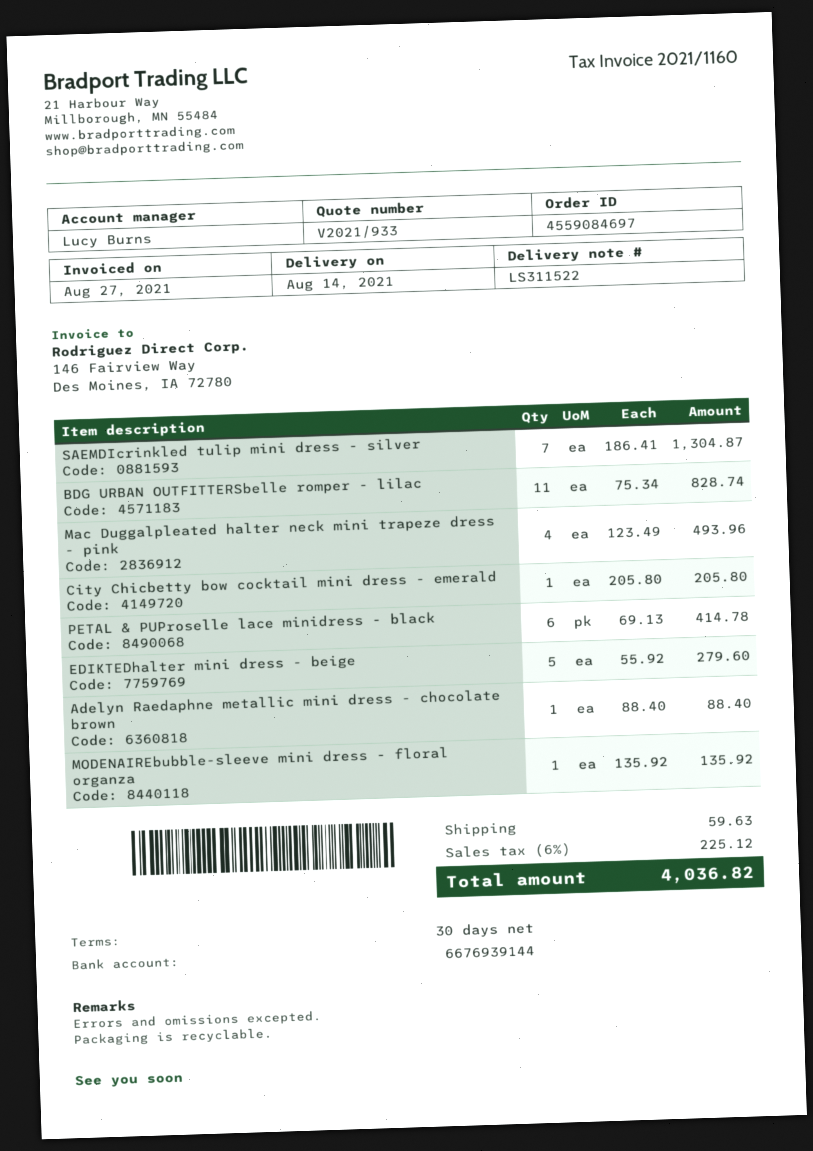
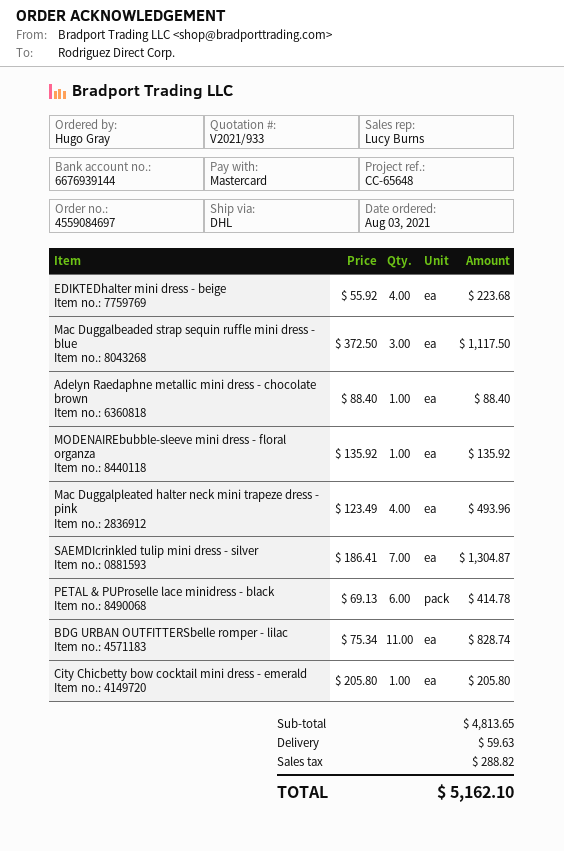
EDIKTEDhalter mini dress - beige: 5 x 55.92 = 279.60 -> 4 x 55.92 = 223.68
Mac Duggalbeaded strap sequin ruffle mini dress - blue: none -> 3 x 372.50 = 1117.50
tax: 225.12 -> 288.82
total: 4036.82 -> 5162.10

